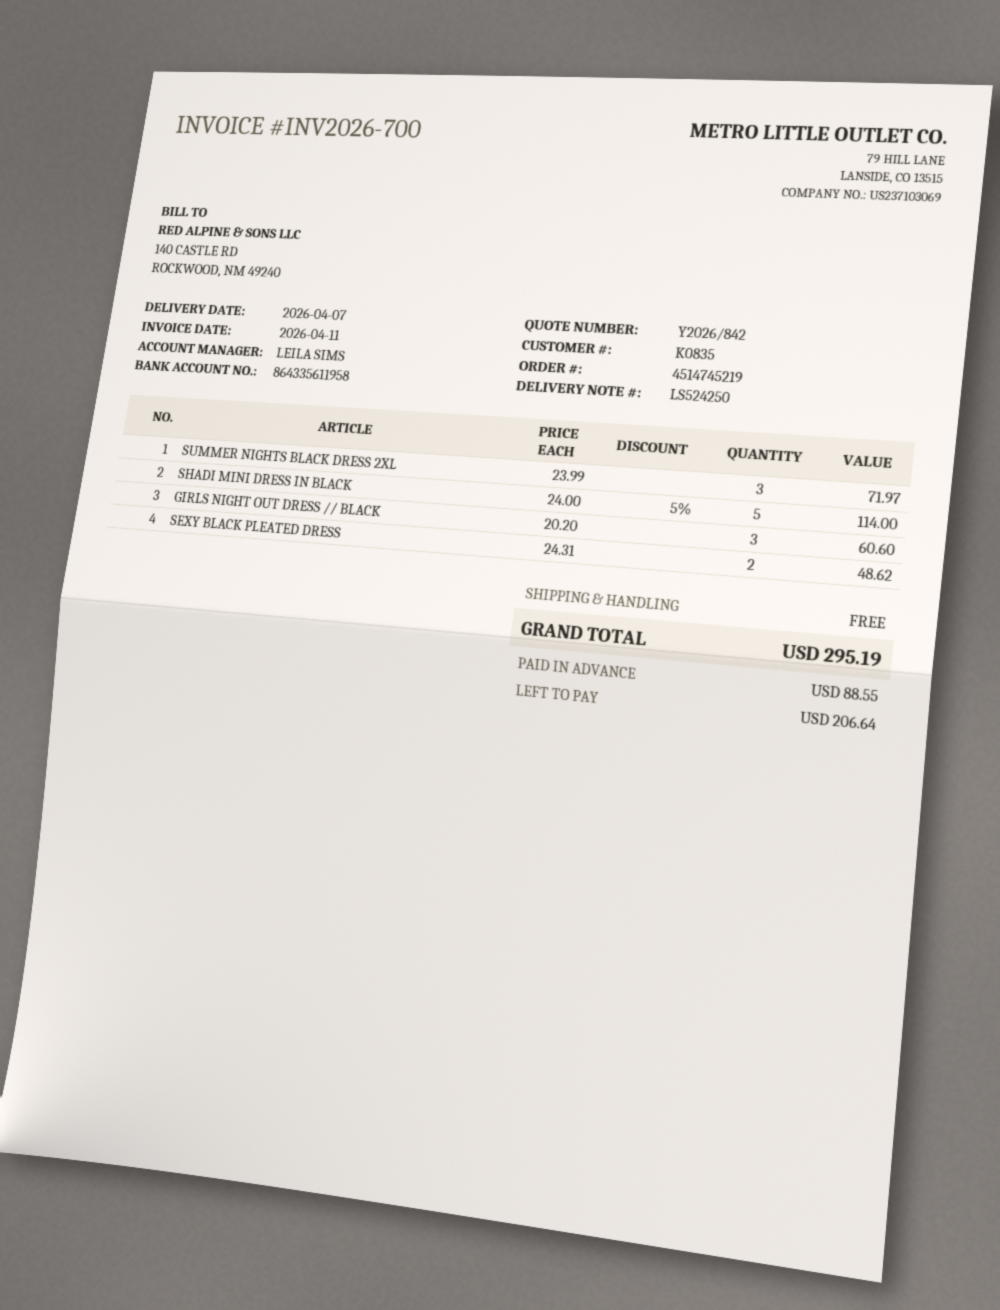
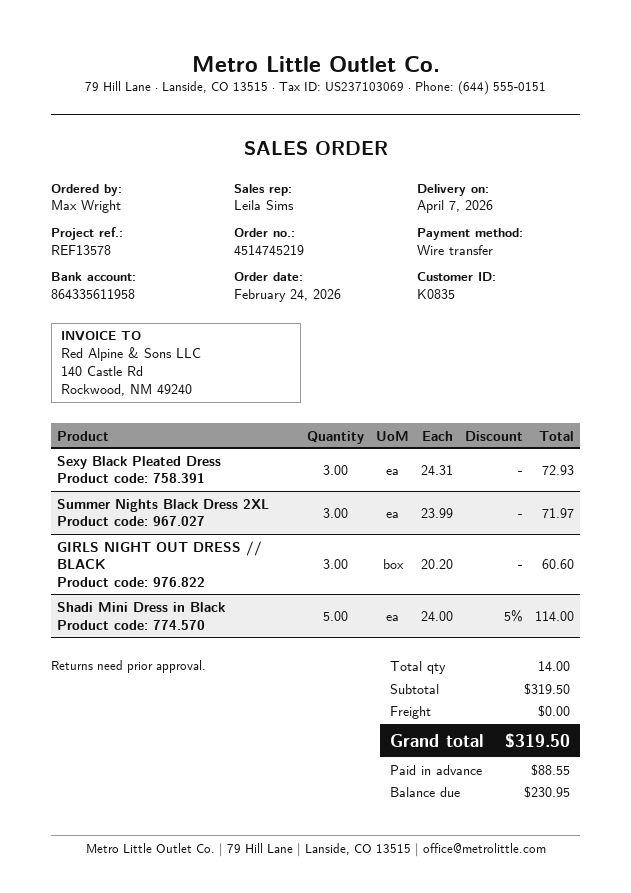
SEXY BLACK PLEATED DRESS: 2 x 24.31 = 48.62 -> 3 x 24.31 = 72.93
total: 295.19 -> 319.50
balance: 206.64 -> 230.95

